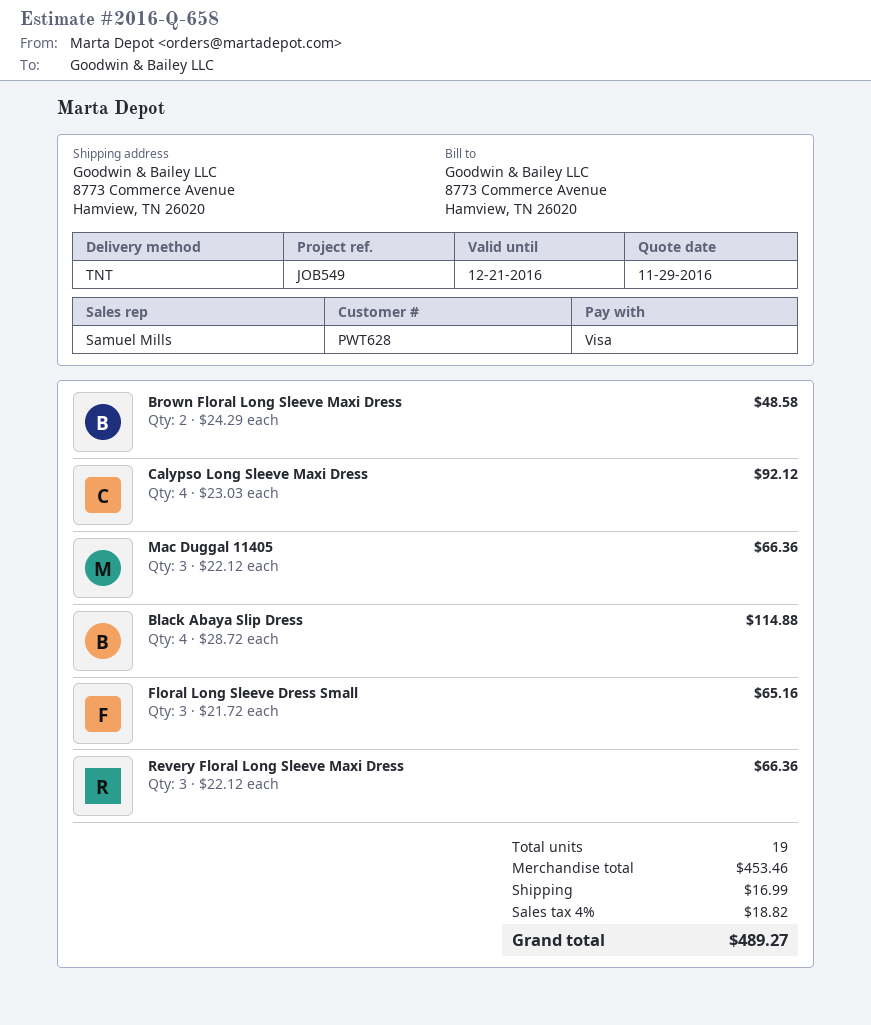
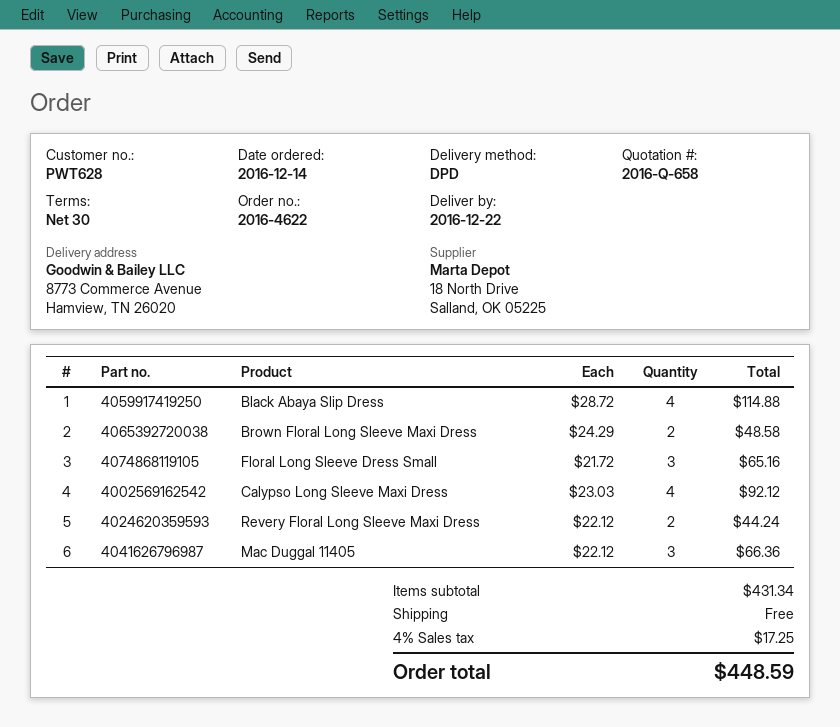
shipping method: TNT -> DPD
Revery Floral Long Sleeve Maxi Dress: 3 x 22.12 = 66.36 -> 2 x 22.12 = 44.24
subtotal: 453.46 -> 431.34
shipping: 16.99 -> 0.00
tax: 4% = 18.82 -> 4% = 17.25
total: 489.27 -> 448.59

